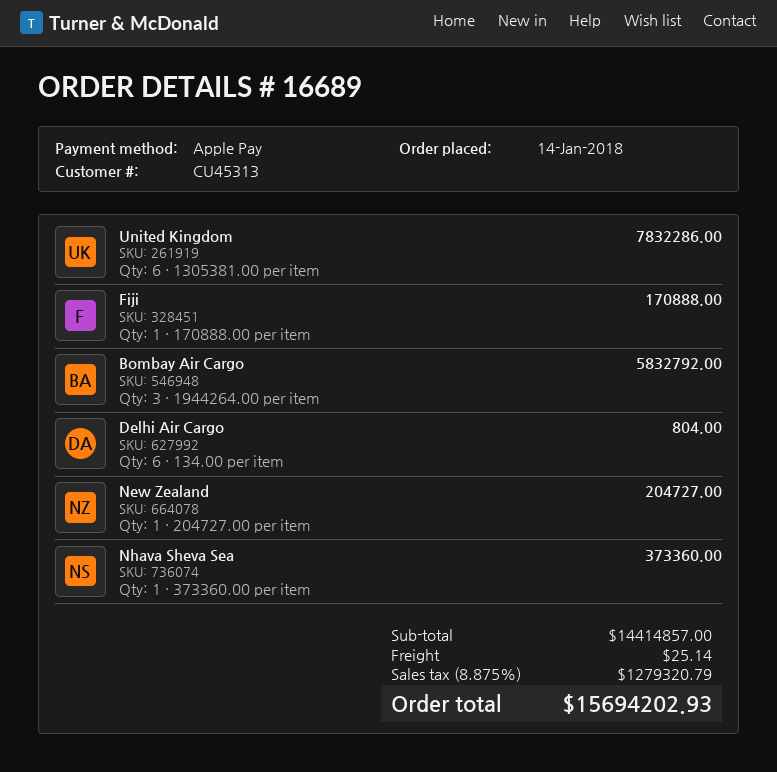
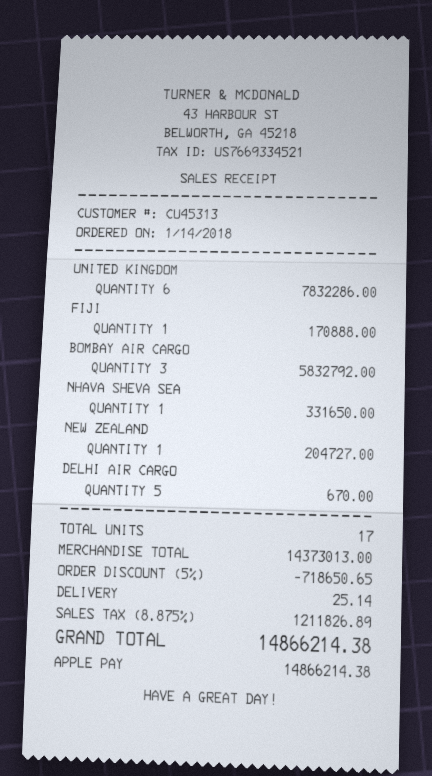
Delhi Air Cargo: 6 for 804.00 -> 5 for 670.00
Nhava Sheva Sea: 1 for 373360.00 -> 1 for 331650.00
subtotal: 14414857.00 -> 14373013.00
discount: none -> 5% = 718650.65
tax: 8.875% = 1279320.79 -> 8.875% = 1211826.89
total: 15694202.93 -> 14866214.38

